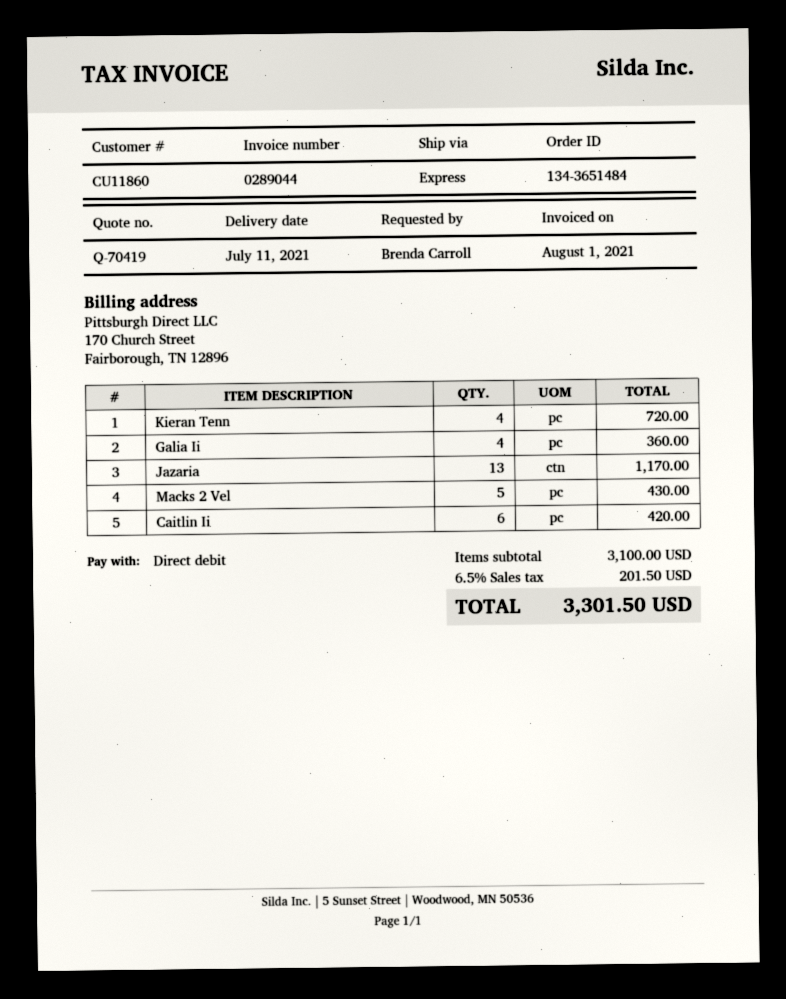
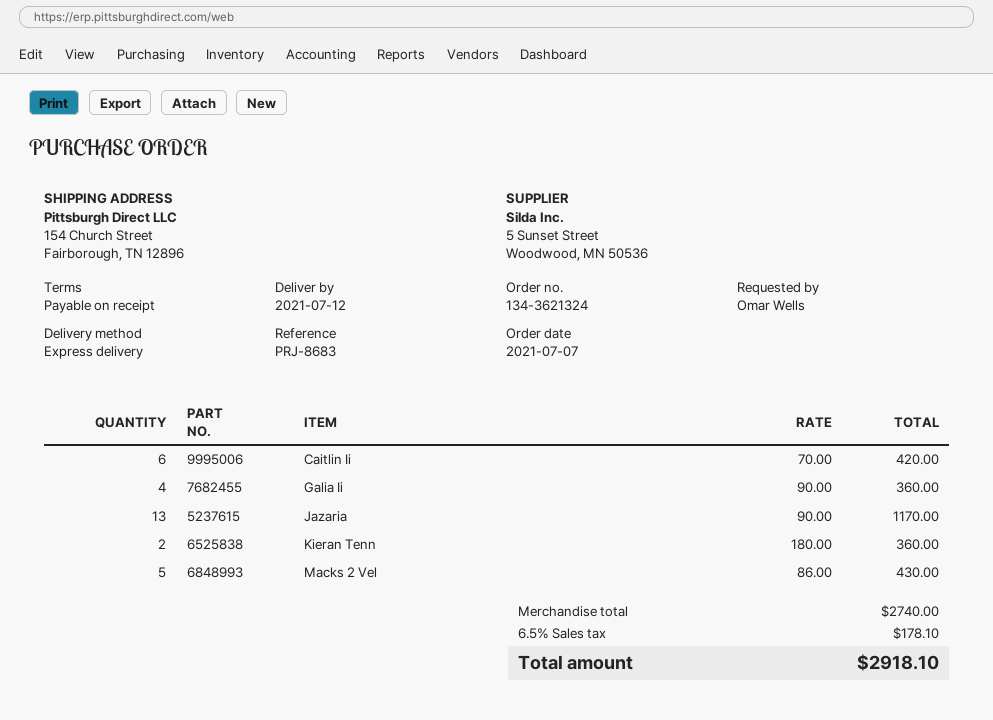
order number: 134-3651484 -> 134-3621324
delivery date: 2021-07-11 -> 2021-07-12
ordered by: Brenda Carroll -> Omar Wells
Kieran Tenn: 4 for 720.00 -> 2 for 360.00
subtotal: 3100.00 -> 2740.00
tax: 6.5% = 201.50 -> 6.5% = 178.10
total: 3301.50 -> 2918.10

